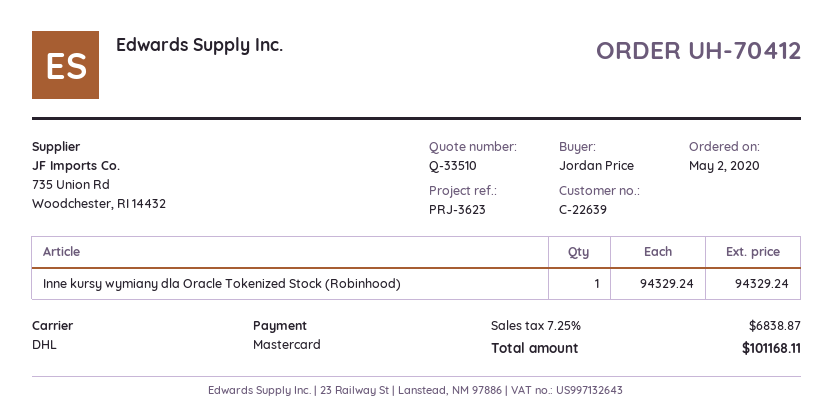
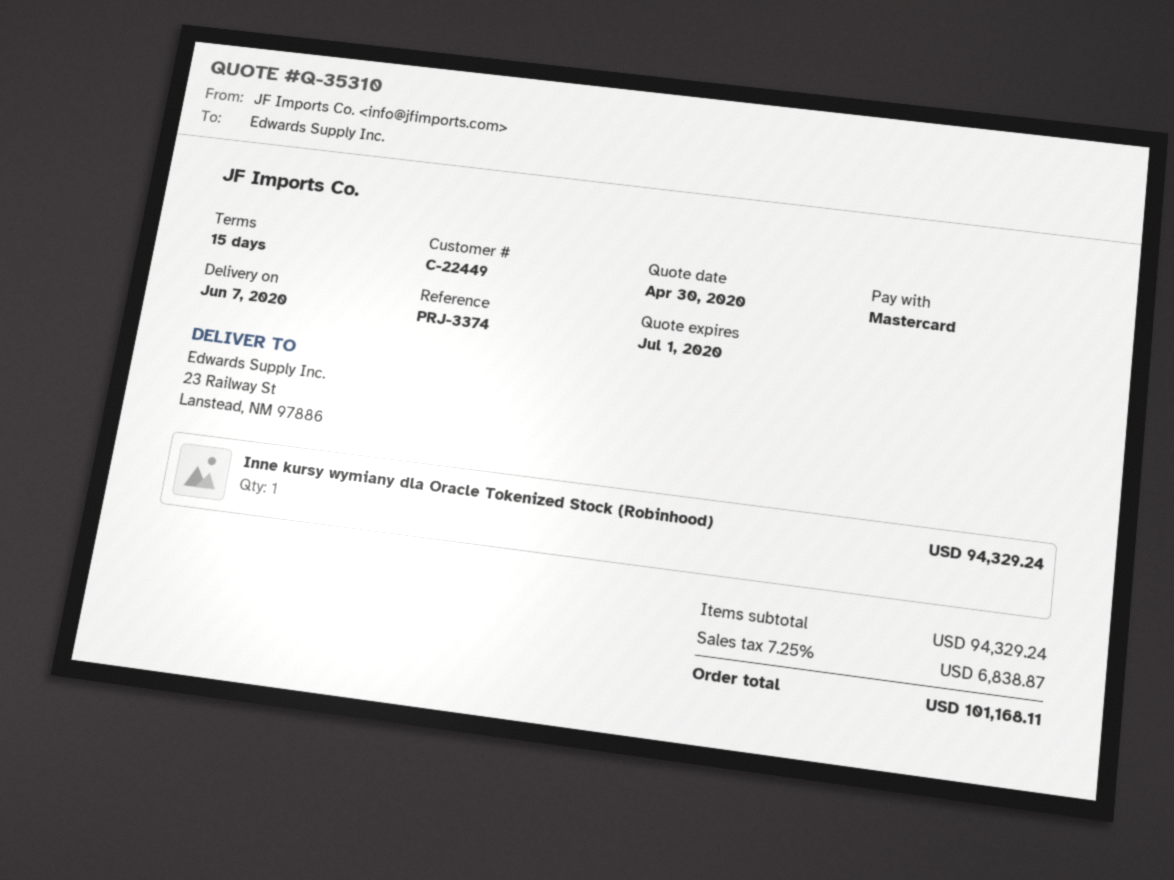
quote number: Q-33510 -> Q-35310
customer number: C-22639 -> C-22449
reference: PRJ-3623 -> PRJ-3374

